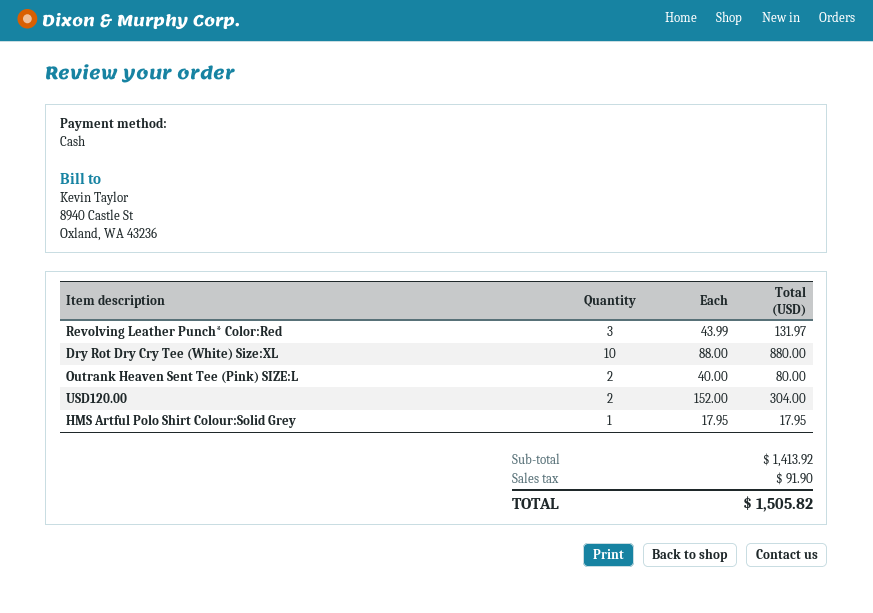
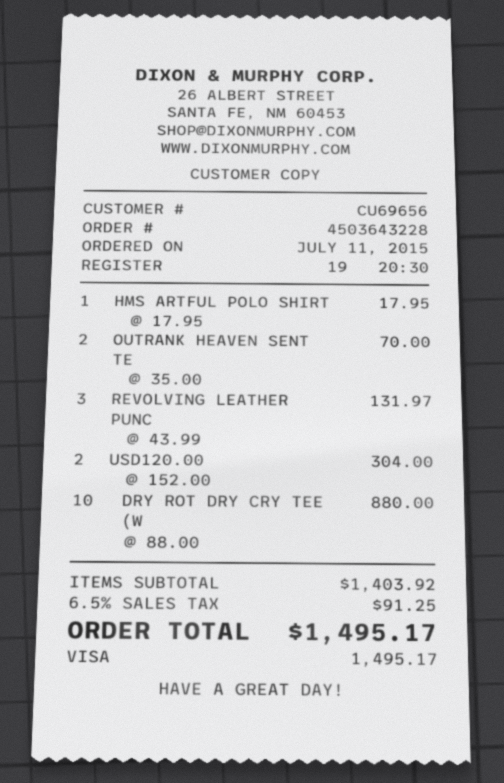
payment method: cash -> Visa
Outrank Heaven Sent Tee (Pink) SIZE:L: 2 x 40.00 = 80.00 -> 2 x 35.00 = 70.00
subtotal: 1413.92 -> 1403.92
tax: 91.90 -> 91.25
total: 1505.82 -> 1495.17

